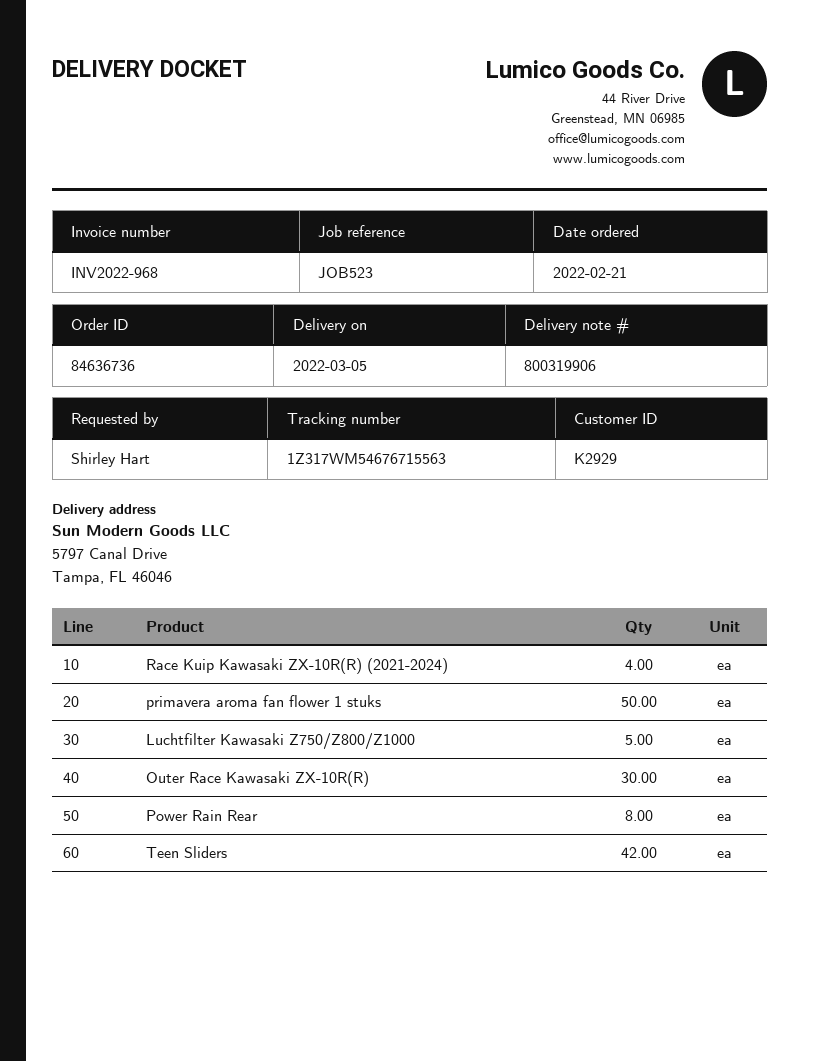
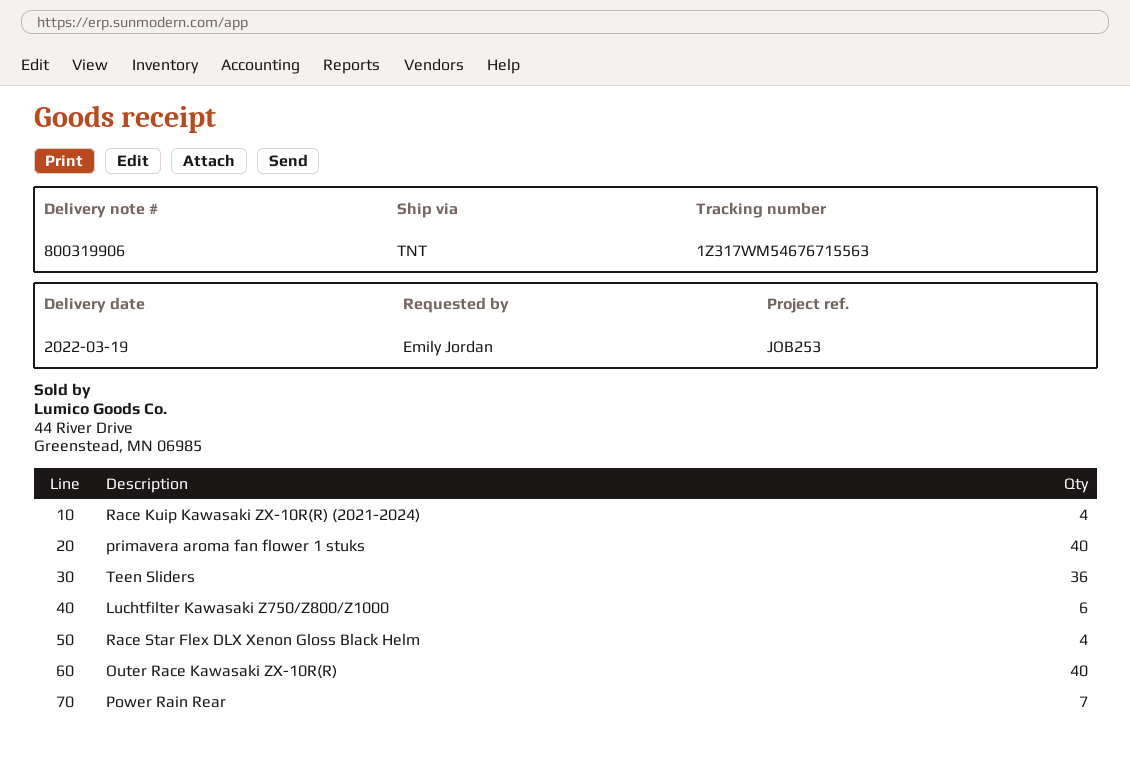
delivery date: 2022-03-05 -> 2022-03-19
reference: JOB523 -> JOB253
ordered by: Shirley Hart -> Emily Jordan
primavera aroma fan flower 1 stuks: 50 -> 40
Luchtfilter Kawasaki Z750/Z800/Z1000: 5 -> 6
Outer Race Kawasaki ZX-10R(R): 30 -> 40
Power Rain Rear: 8 -> 7
Teen Sliders: 42 -> 36
Race Star Flex DLX Xenon Gloss Black Helm: none -> 4

